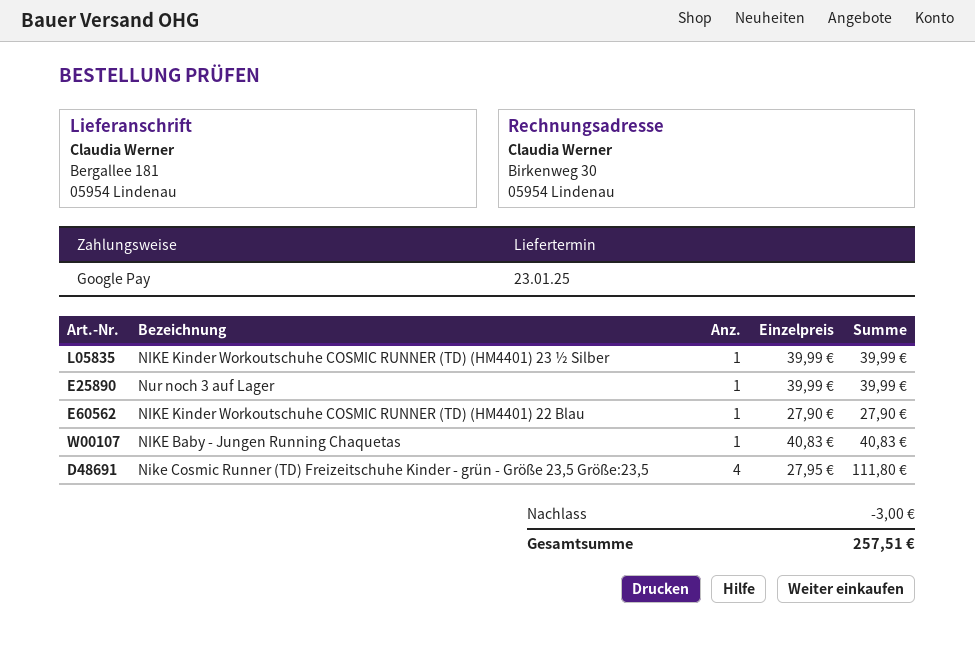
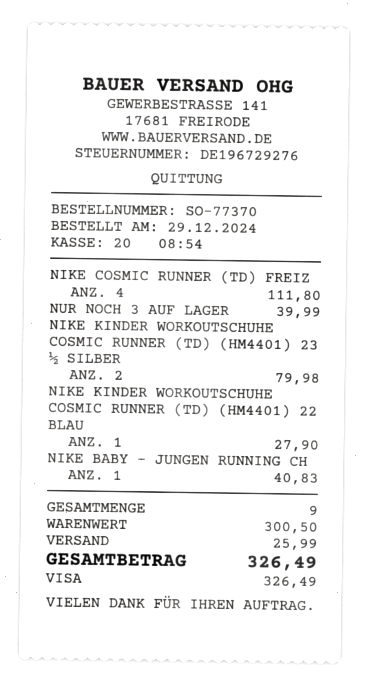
payment method: Google Pay -> Visa
NIKE Kinder Workoutschuhe COSMIC RUNNER (TD) (HM4401) 23 ½ Silber: 1 for 39.99 -> 2 for 79.98
discount: 3.00 -> none
shipping: none -> 25.99
total: 257.51 -> 326.49

